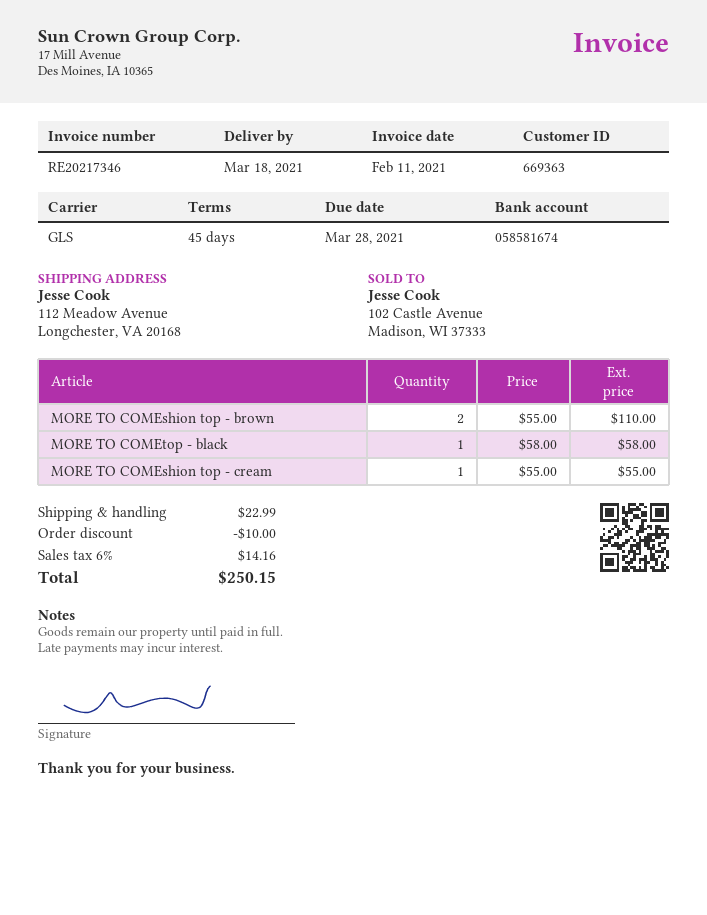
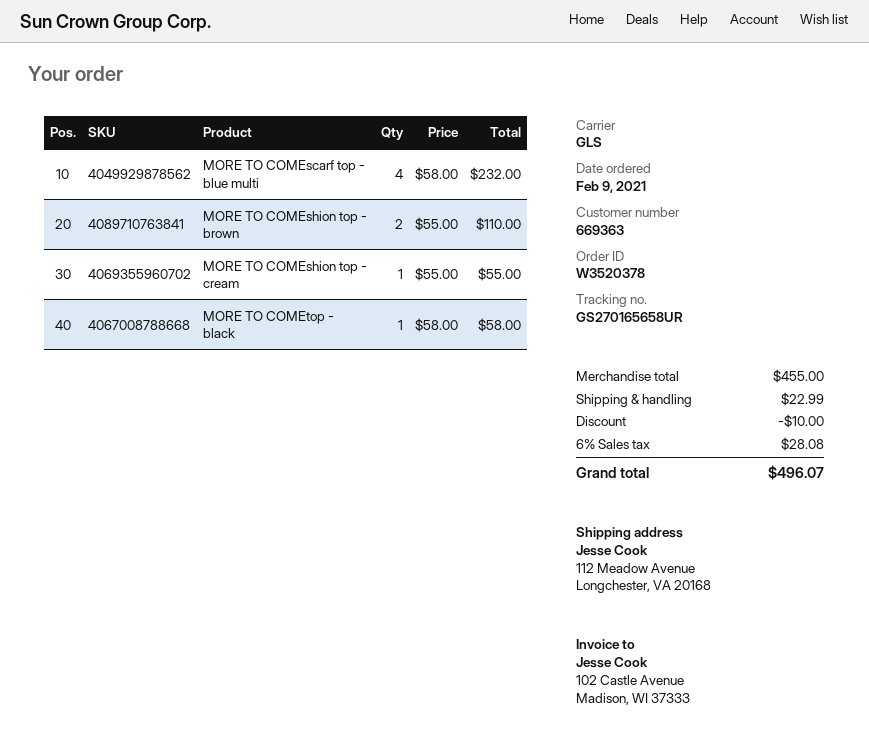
MORE TO COMEscarf top - blue multi: none -> 4 x 58.00 = 232.00
tax: 6% = 14.16 -> 6% = 28.08
total: 250.15 -> 496.07

